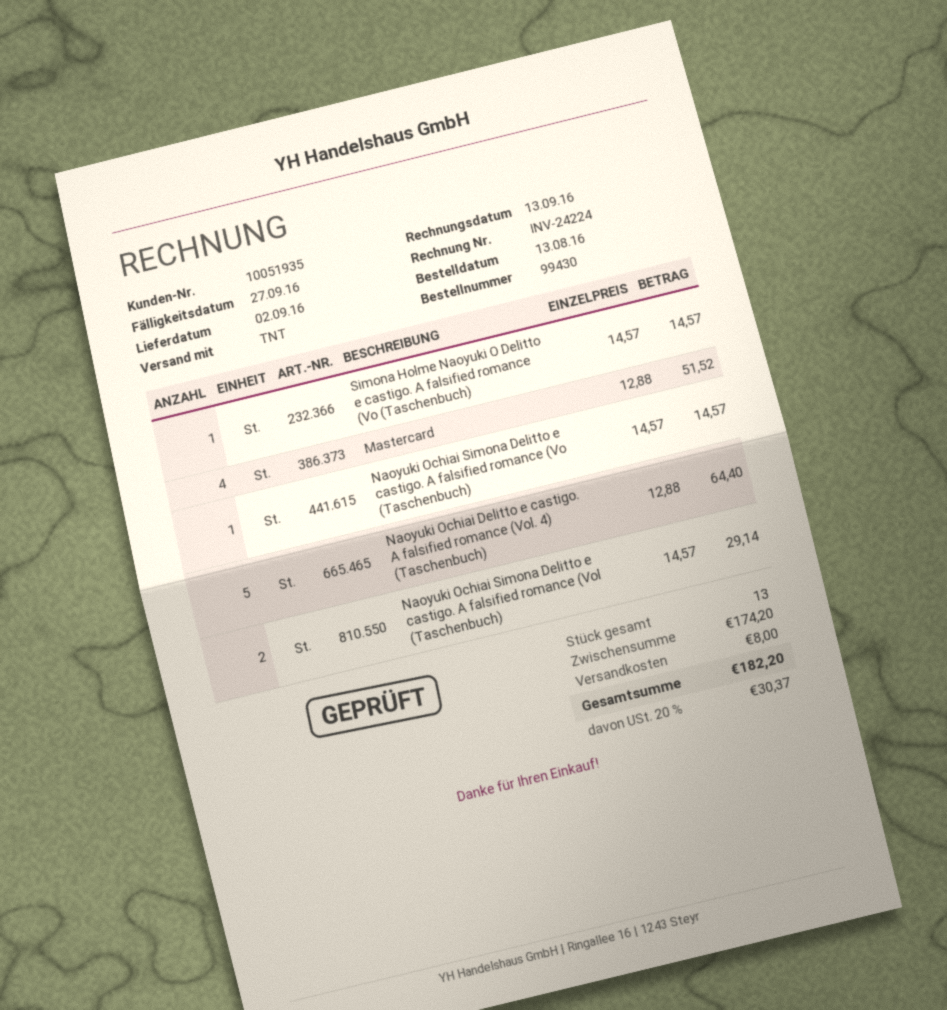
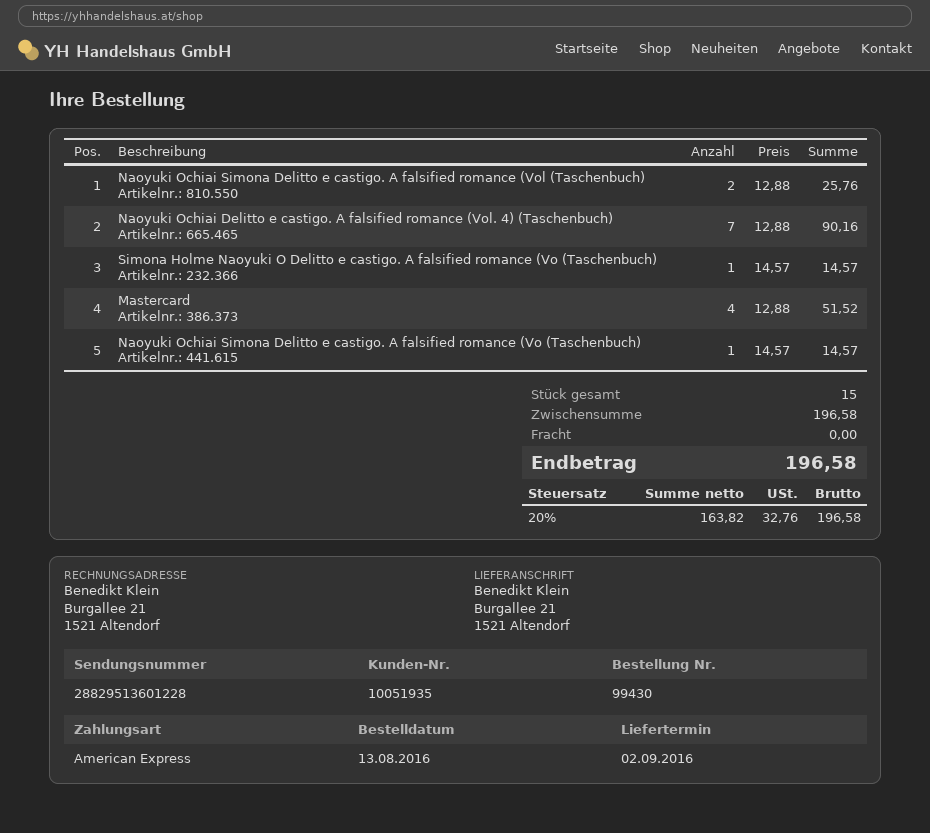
Naoyuki Ochiai Delitto e castigo. A falsified romance (Vol. 4) (Taschenbuch): 5 x 12.88 = 64.40 -> 7 x 12.88 = 90.16
Naoyuki Ochiai Simona Delitto e castigo. A falsified romance (Vol (Taschenbuch): 2 x 14.57 = 29.14 -> 2 x 12.88 = 25.76
total quantity: 13 -> 15
subtotal: 174.20 -> 196.58
shipping: 8.00 -> 0.00
tax: 20% = 30.37 -> 20% = 32.76
total: 182.20 -> 196.58

